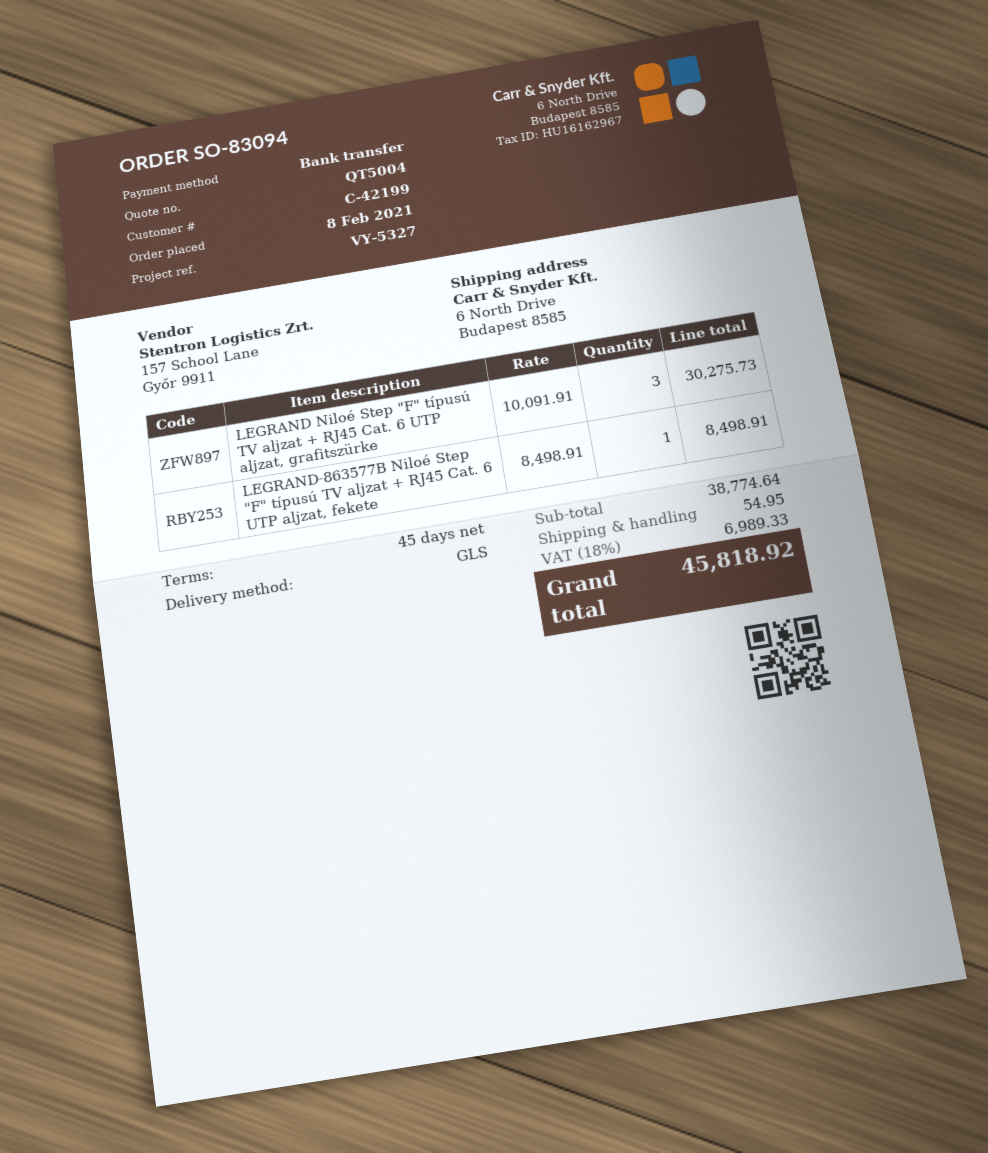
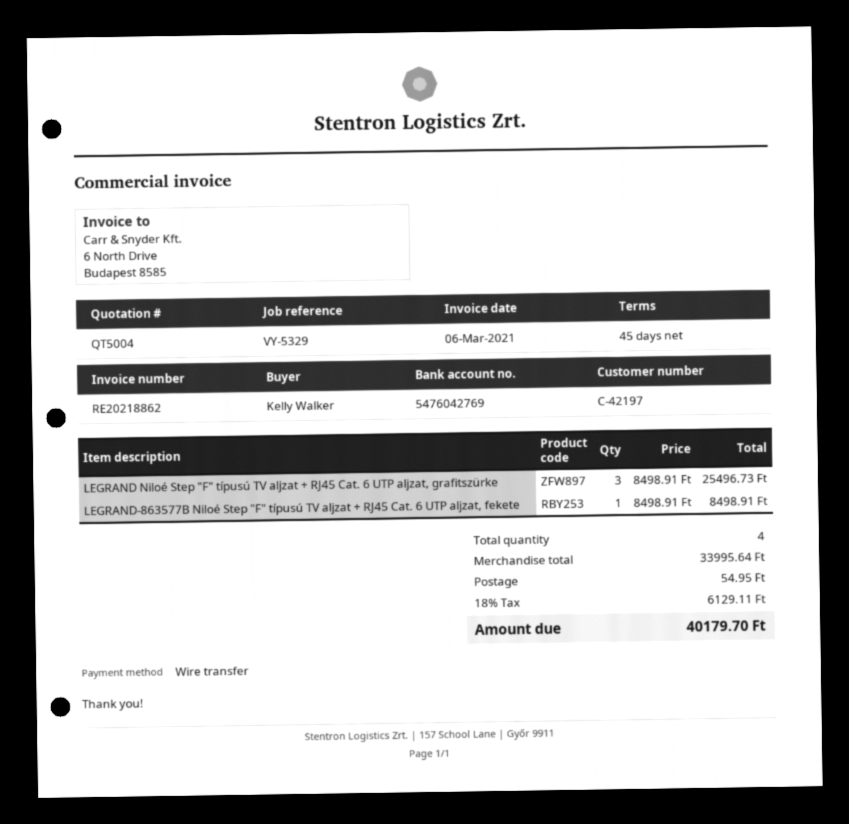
customer number: C-42199 -> C-42197
reference: VY-5327 -> VY-5329
LEGRAND Niloé Step "F" típusú TV aljzat + RJ45 Cat. 6 UTP aljzat, grafitszürke: 3 x 10091.91 = 30275.73 -> 3 x 8498.91 = 25496.73
subtotal: 38774.64 -> 33995.64
tax: 18% = 6989.33 -> 18% = 6129.11
total: 45818.92 -> 40179.70

